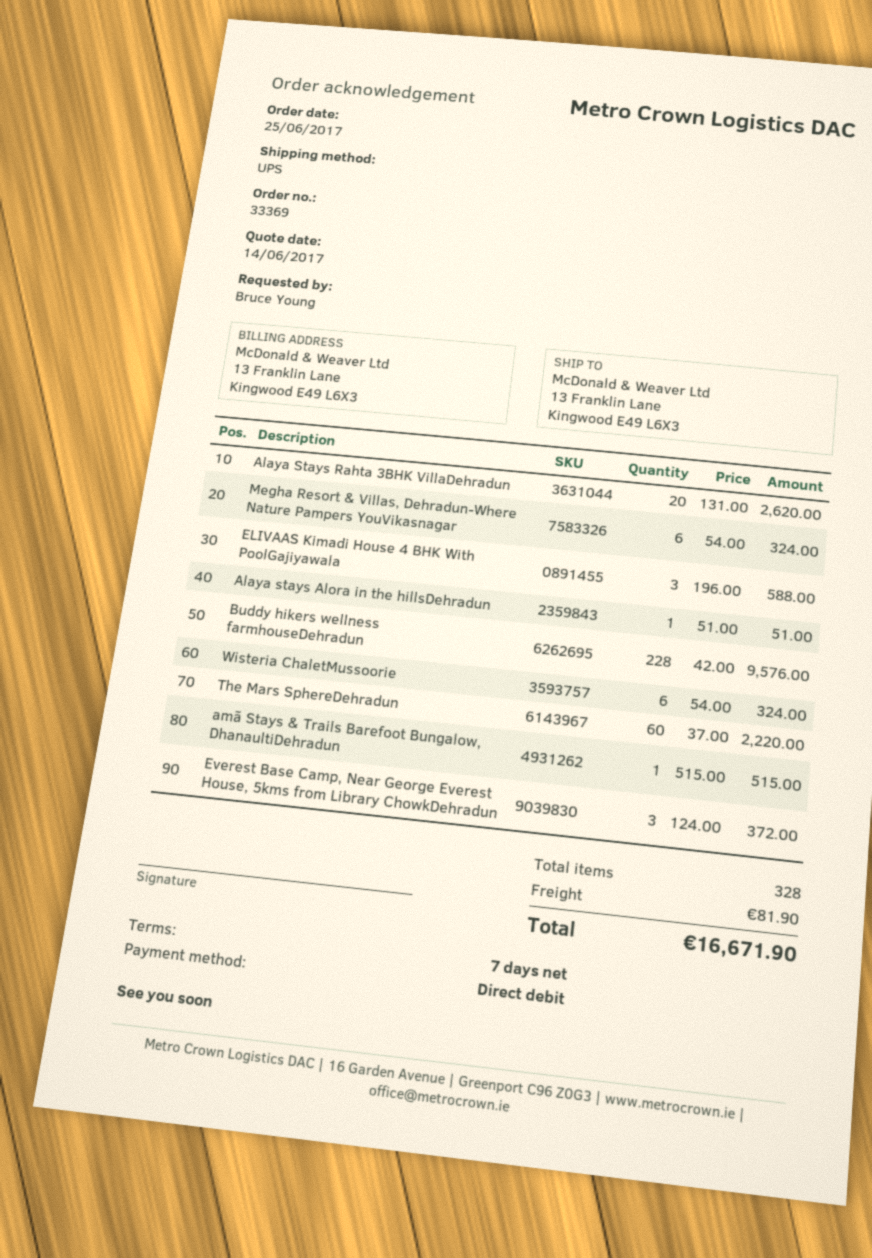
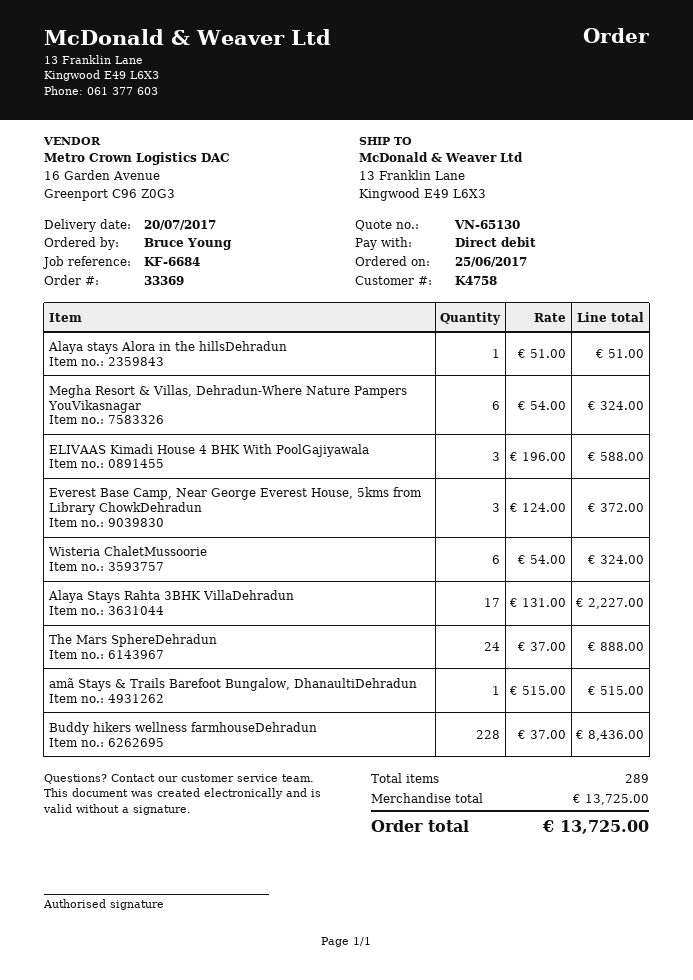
Alaya Stays Rahta 3BHK VillaDehradun: 20 x 131.00 = 2620.00 -> 17 x 131.00 = 2227.00
Buddy hikers wellness farmhouseDehradun: 228 x 42.00 = 9576.00 -> 228 x 37.00 = 8436.00
The Mars SphereDehradun: 60 x 37.00 = 2220.00 -> 24 x 37.00 = 888.00
total quantity: 328 -> 289
shipping: 81.90 -> none
total: 16671.90 -> 13725.00

